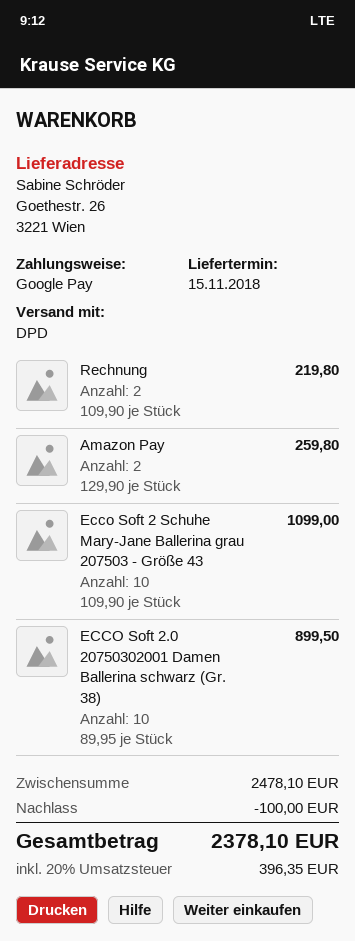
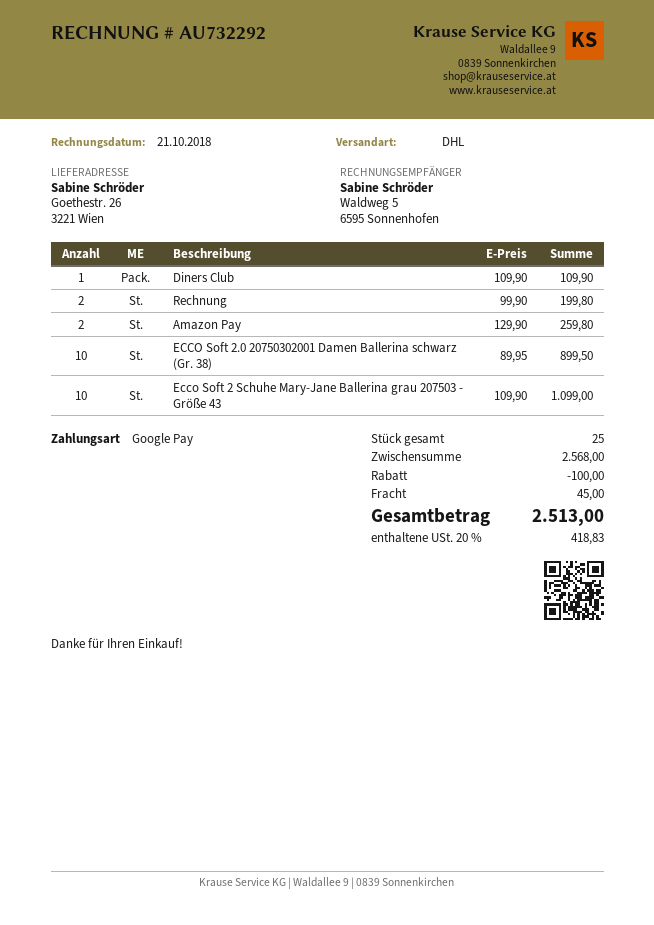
shipping method: DPD -> DHL
Rechnung: 2 x 109.90 = 219.80 -> 2 x 99.90 = 199.80
Diners Club: none -> 1 x 109.90 = 109.90
subtotal: 2478.10 -> 2568.00
shipping: none -> 45.00
tax: 20% = 396.35 -> 20% = 418.83
total: 2378.10 -> 2513.00

